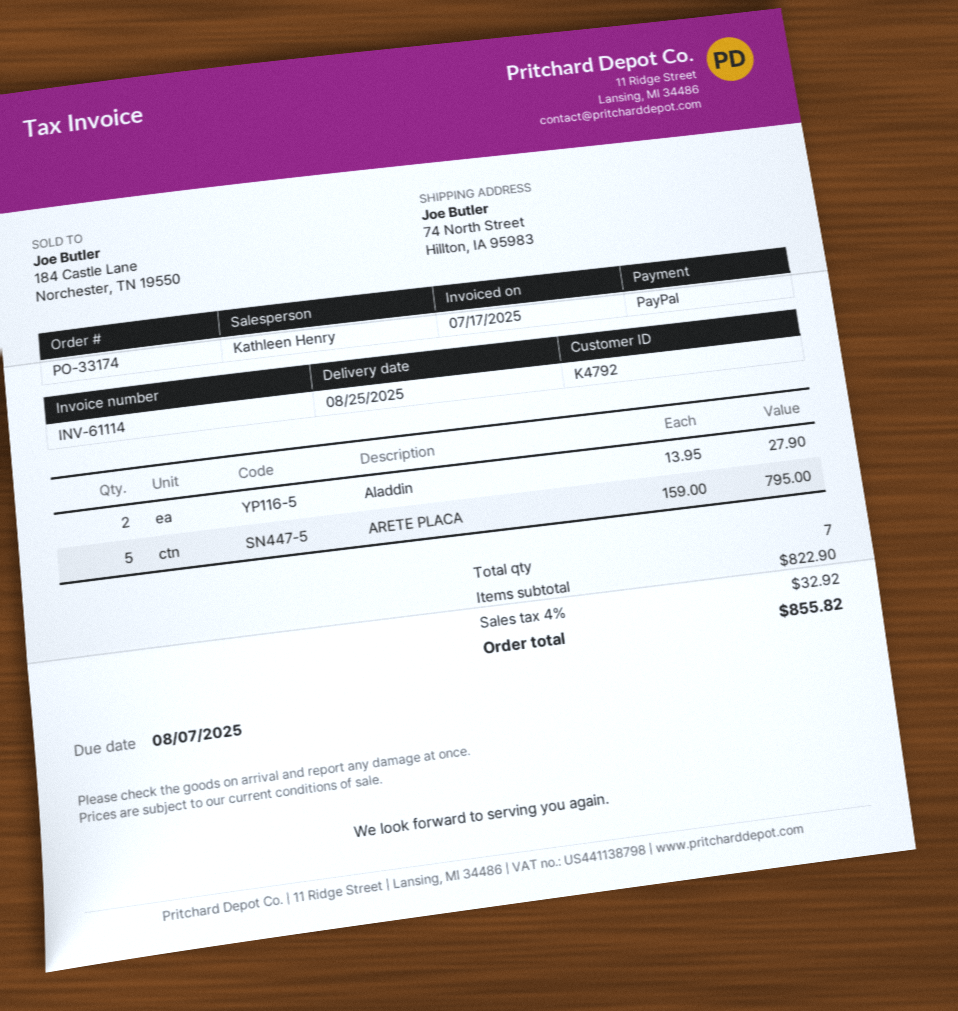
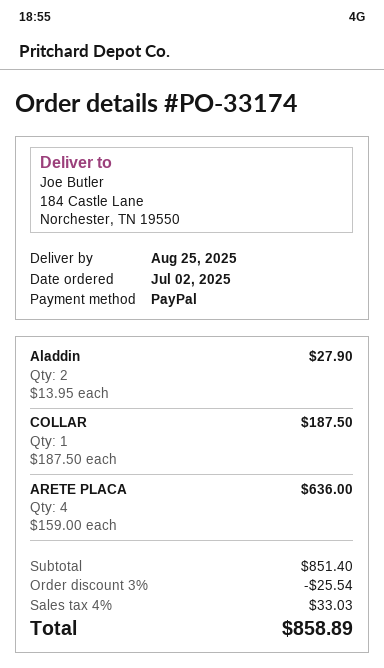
ship to: 74 North Street, Hillton, IA 95983 -> 184 Castle Lane, Norchester, TN 19550
ARETE PLACA: 5 x 159.00 = 795.00 -> 4 x 159.00 = 636.00
COLLAR: none -> 1 x 187.50 = 187.50
subtotal: 822.90 -> 851.40
discount: none -> 3% = 25.54
tax: 4% = 32.92 -> 4% = 33.03
total: 855.82 -> 858.89

